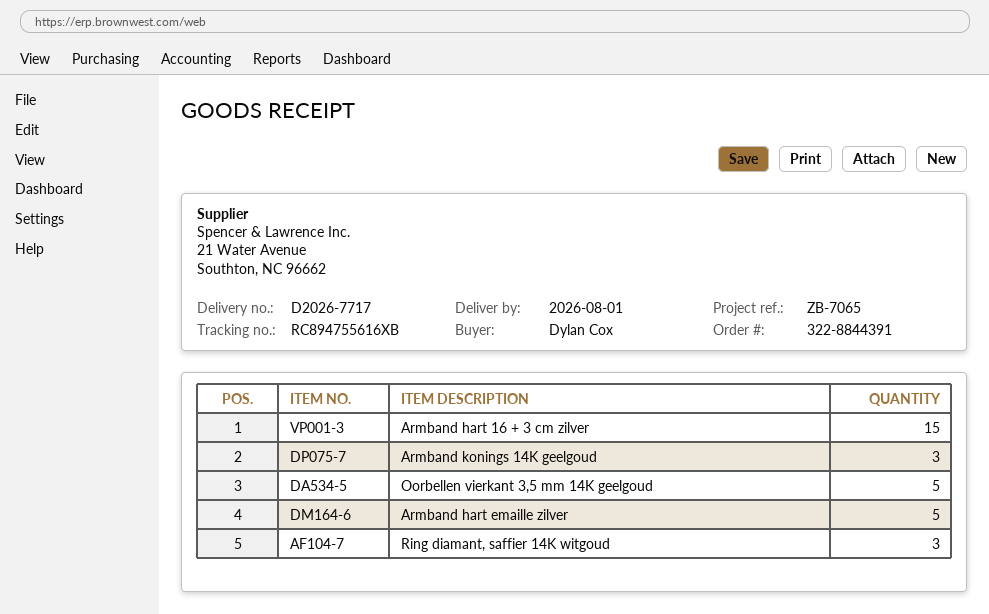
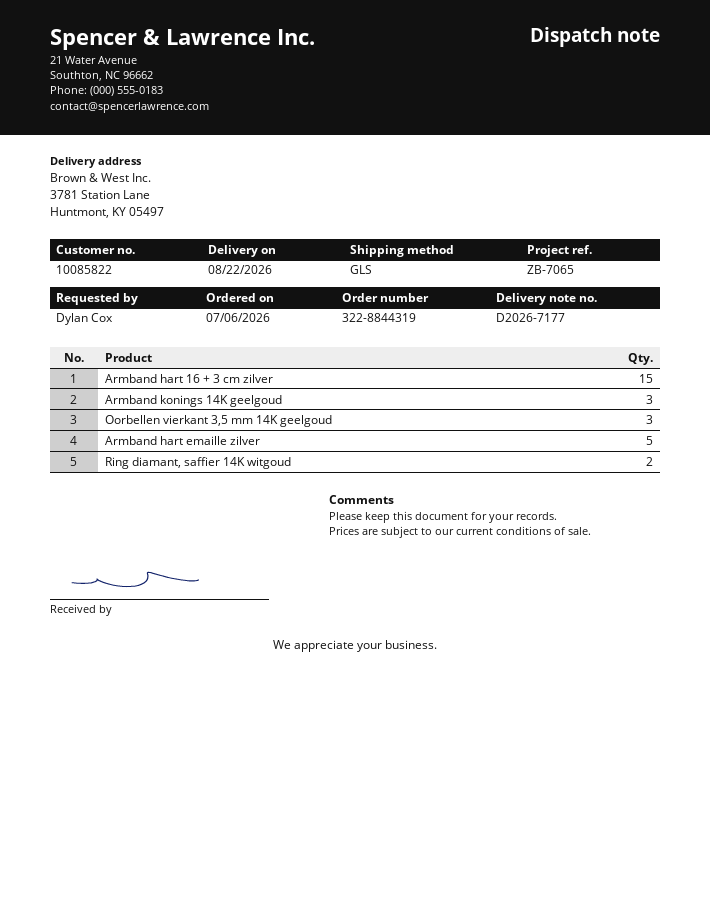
order number: 322-8844391 -> 322-8844319
delivery note number: D2026-7717 -> D2026-7177
delivery date: 2026-08-01 -> 2026-08-22
Oorbellen vierkant 3,5 mm 14K geelgoud: 5 -> 3
Ring diamant, saffier 14K witgoud: 3 -> 2

